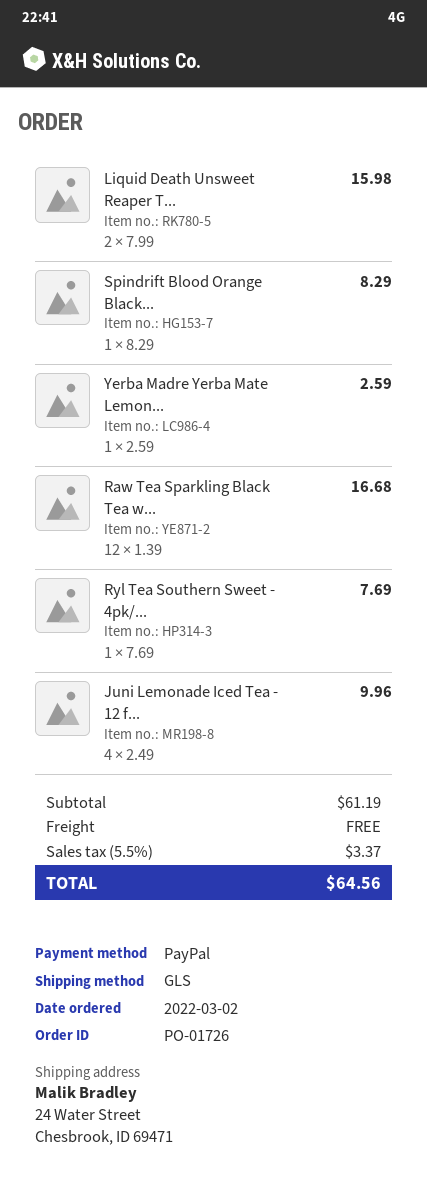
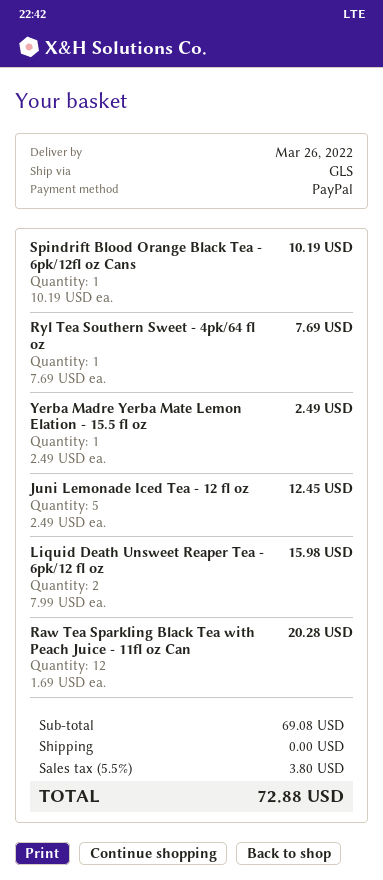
Spindrift Blood Orange Black...: 1 x 8.29 = 8.29 -> 1 x 10.19 = 10.19
Yerba Madre Yerba Mate Lemon...: 1 x 2.59 = 2.59 -> 1 x 2.49 = 2.49
Raw Tea Sparkling Black Tea w...: 12 x 1.39 = 16.68 -> 12 x 1.69 = 20.28
Juni Lemonade Iced Tea - 12 f...: 4 x 2.49 = 9.96 -> 5 x 2.49 = 12.45
subtotal: 61.19 -> 69.08
tax: 5.5% = 3.37 -> 5.5% = 3.80
total: 64.56 -> 72.88

